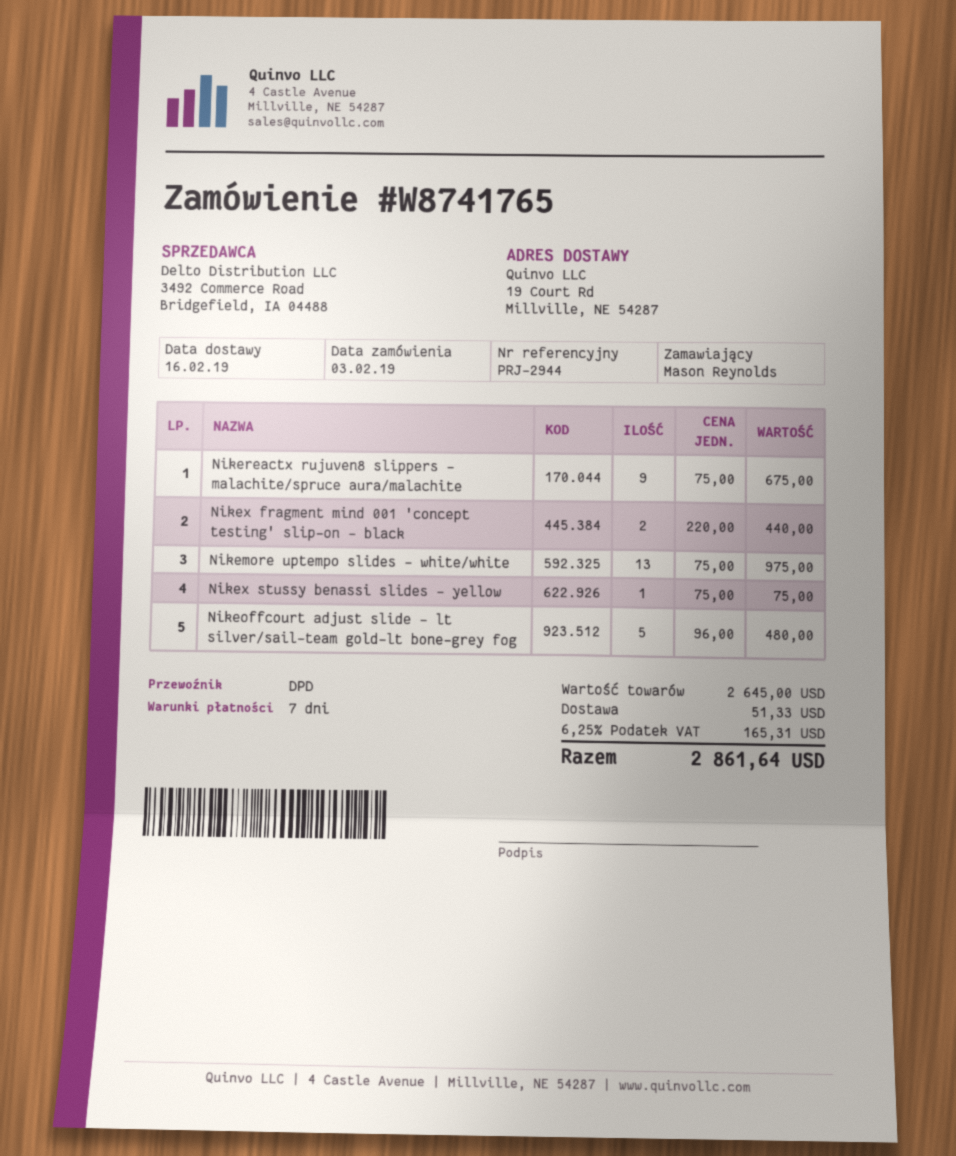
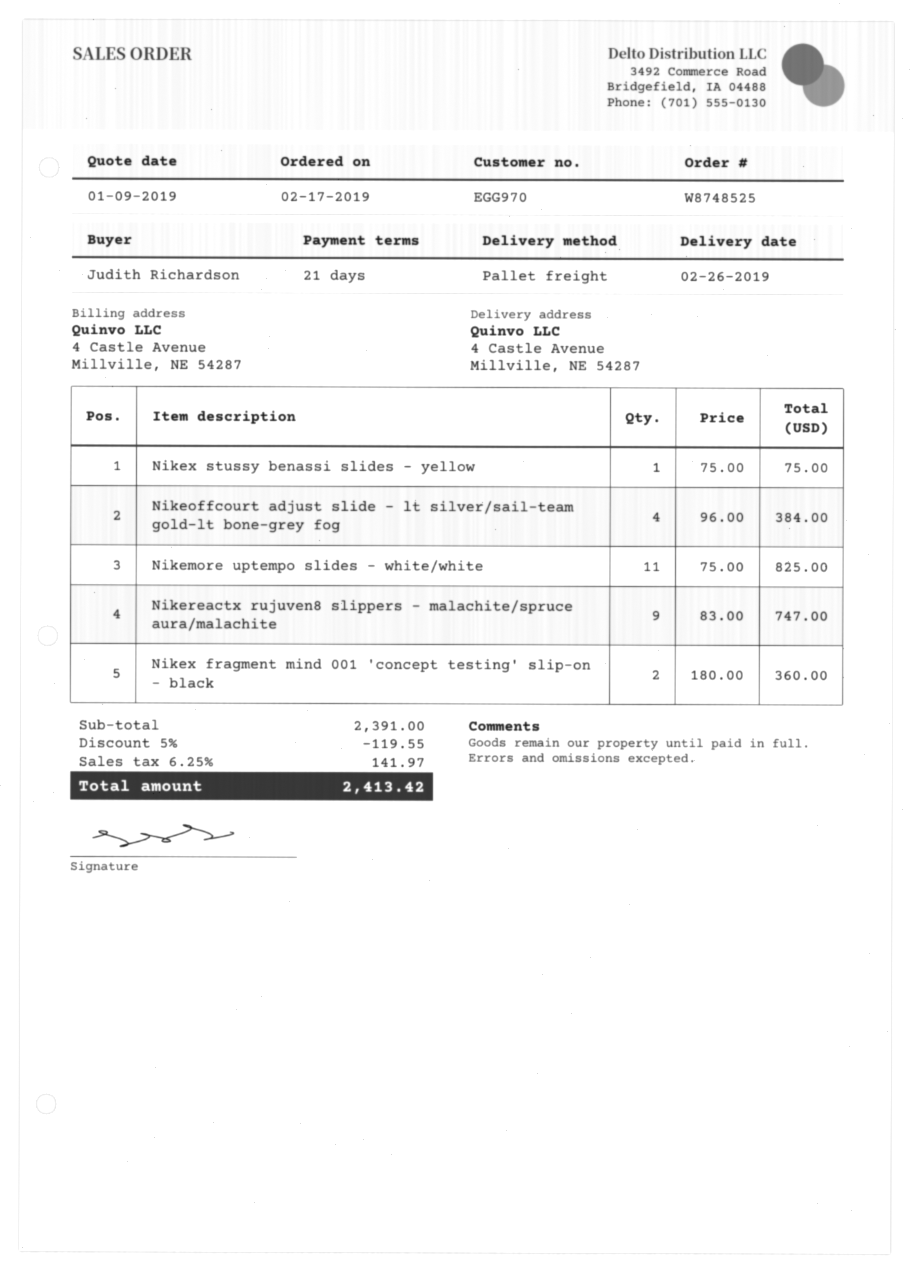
order number: W8741765 -> W8748525
order date: 2019-02-03 -> 2019-02-17
delivery date: 2019-02-16 -> 2019-02-26
payment terms: 7 days -> 21 days
ordered by: Mason Reynolds -> Judith Richardson
shipping method: DPD -> pallet freight
ship to: 19 Court Rd, Millville, NE 54287 -> 4 Castle Avenue, Millville, NE 54287
Nikereactx rujuven8 slippers - malachite/spruce aura/malachite: 9 x 75.00 = 675.00 -> 9 x 83.00 = 747.00
Nikex fragment mind 001 'concept testing' slip-on - black: 2 x 220.00 = 440.00 -> 2 x 180.00 = 360.00
Nikemore uptempo slides - white/white: 13 x 75.00 = 975.00 -> 11 x 75.00 = 825.00
Nikeoffcourt adjust slide - lt silver/sail-team gold-lt bone-grey fog: 5 x 96.00 = 480.00 -> 4 x 96.00 = 384.00
subtotal: 2645.00 -> 2391.00
discount: none -> 5% = 119.55
shipping: 51.33 -> none
tax: 6.25% = 165.31 -> 6.25% = 141.97
total: 2861.64 -> 2413.42

